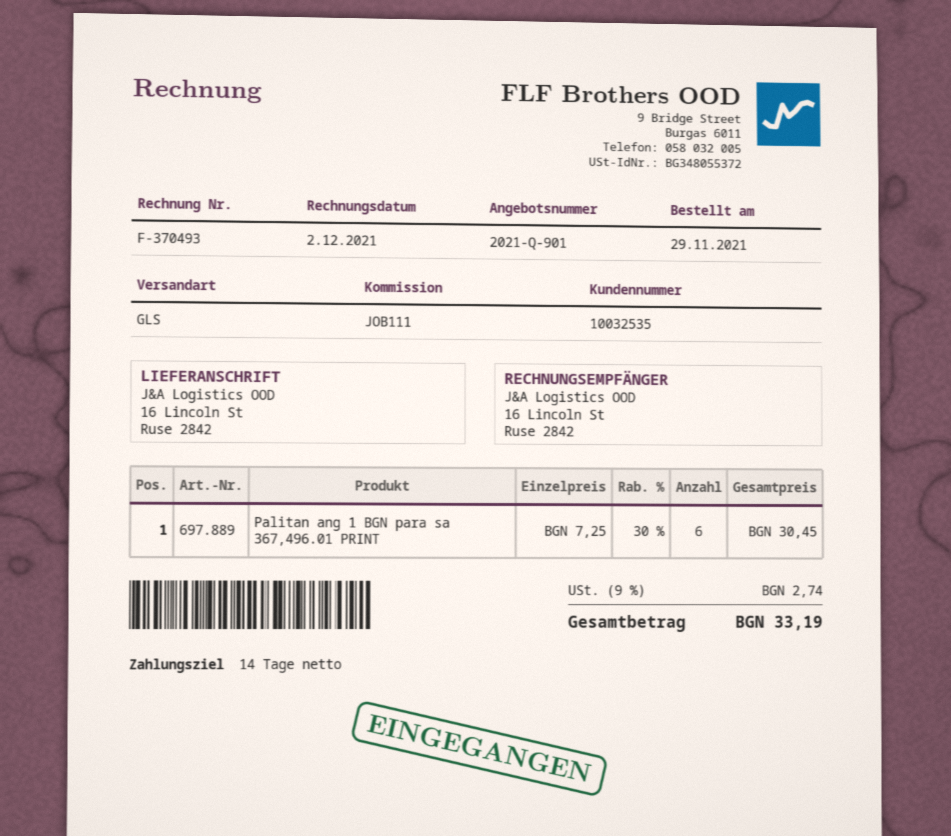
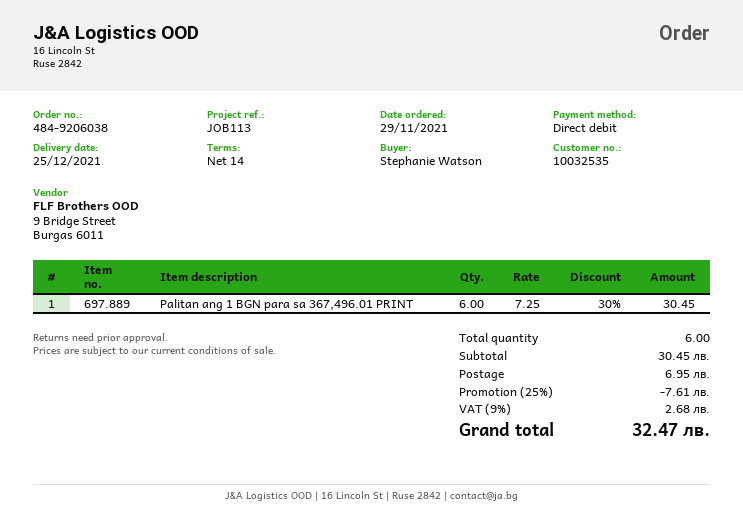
reference: JOB111 -> JOB113
discount: none -> 25% = 7.61
shipping: none -> 6.95
tax: 9% = 2.74 -> 9% = 2.68
total: 33.19 -> 32.47

